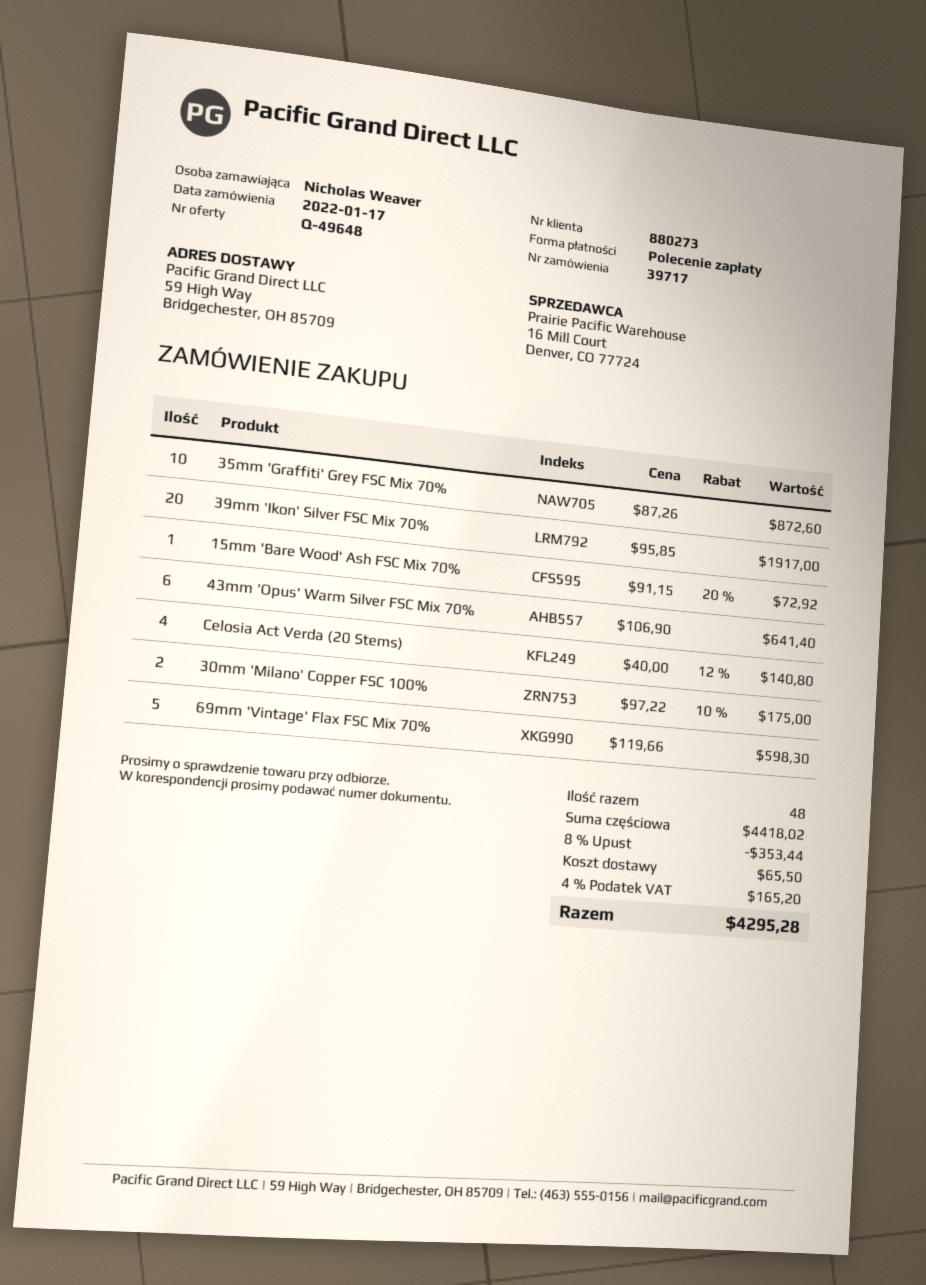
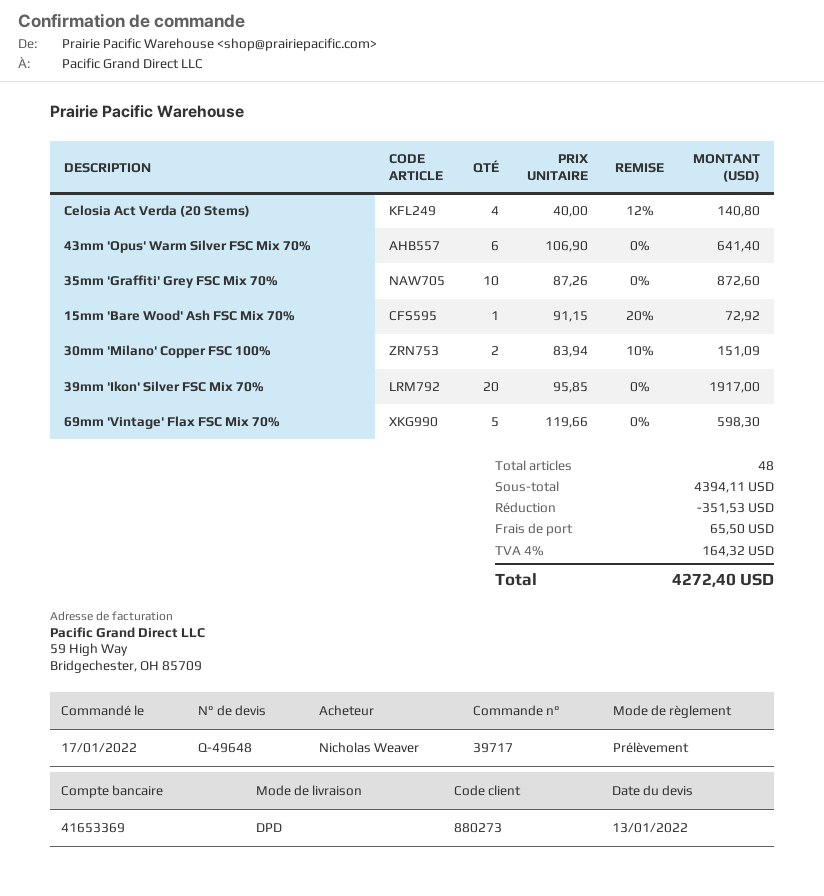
30mm 'Milano' Copper FSC 100%: 2 x 97.22 - 10% = 175.00 -> 2 x 83.94 - 10% = 151.09
subtotal: 4418.02 -> 4394.11
discount: 353.44 -> 351.53
tax: 4% = 165.20 -> 4% = 164.32
total: 4295.28 -> 4272.40

